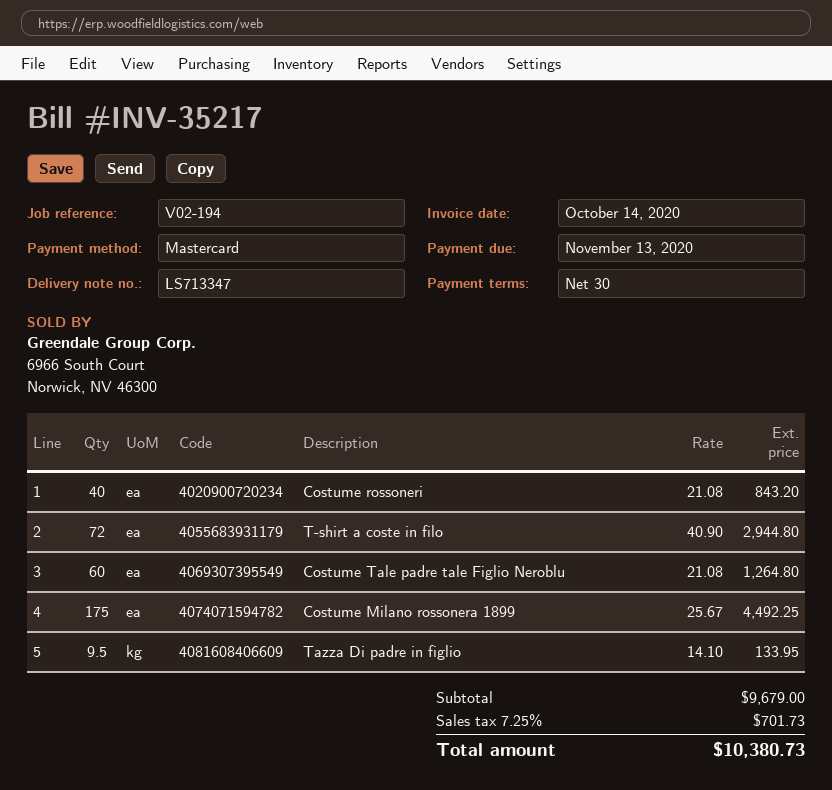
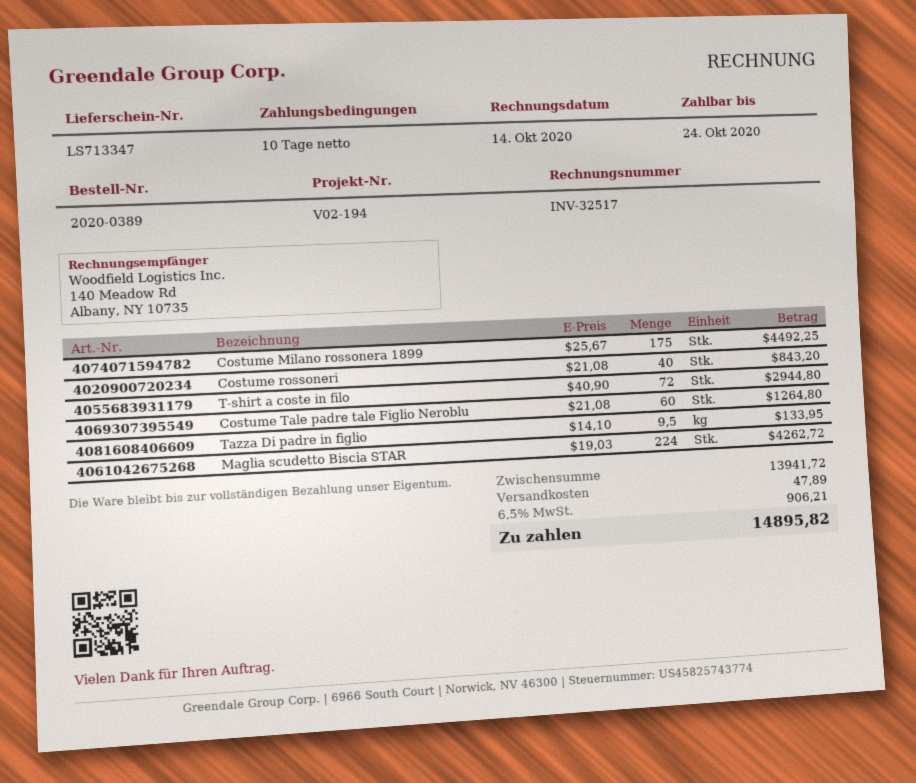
invoice number: INV-35217 -> INV-32517
payment terms: 30 days -> 10 days
due date: 2020-11-13 -> 2020-10-24
Maglia scudetto Biscia STAR: none -> 224 x 19.03 = 4262.72
subtotal: 9679.00 -> 13941.72
shipping: none -> 47.89
tax: 7.25% = 701.73 -> 6.5% = 906.21
total: 10380.73 -> 14895.82

